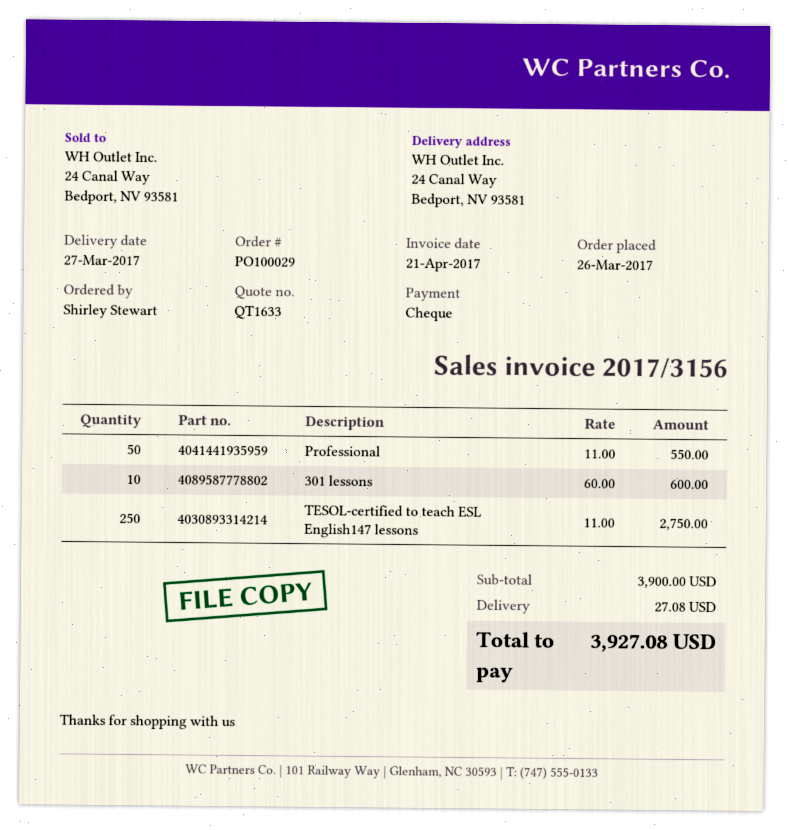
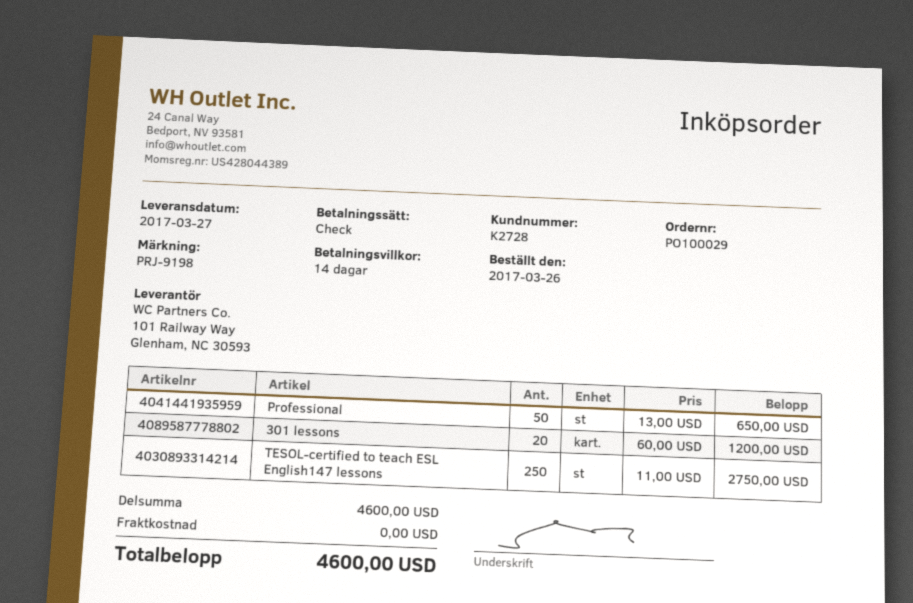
Professional: 50 x 11.00 = 550.00 -> 50 x 13.00 = 650.00
301 lessons: 10 x 60.00 = 600.00 -> 20 x 60.00 = 1200.00
subtotal: 3900.00 -> 4600.00
shipping: 27.08 -> 0.00
total: 3927.08 -> 4600.00

